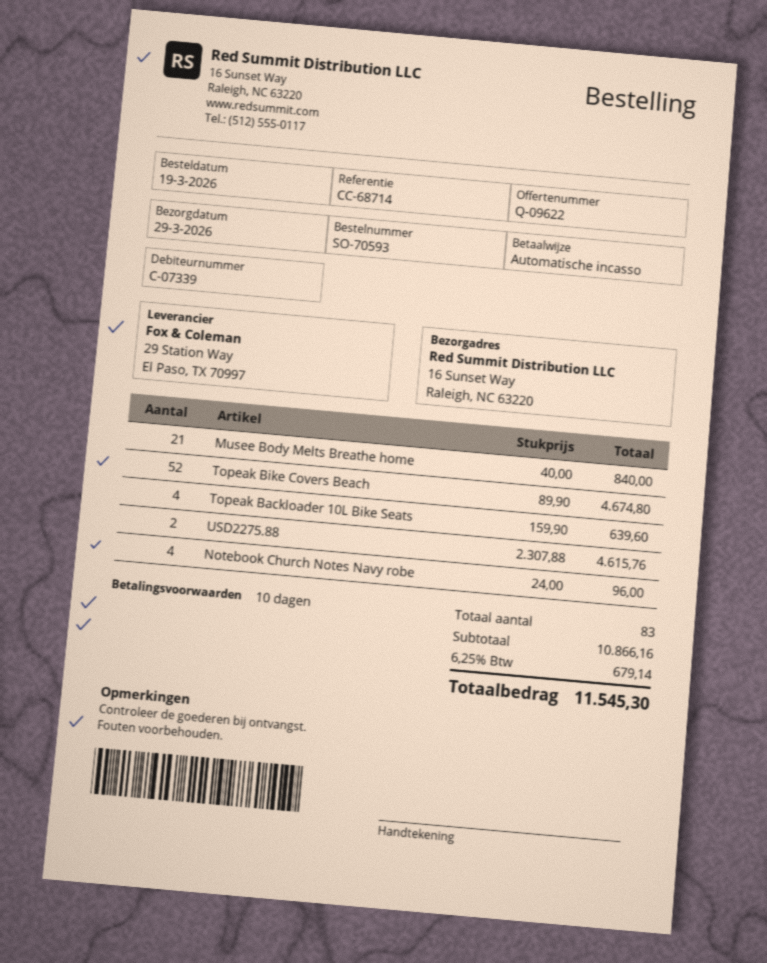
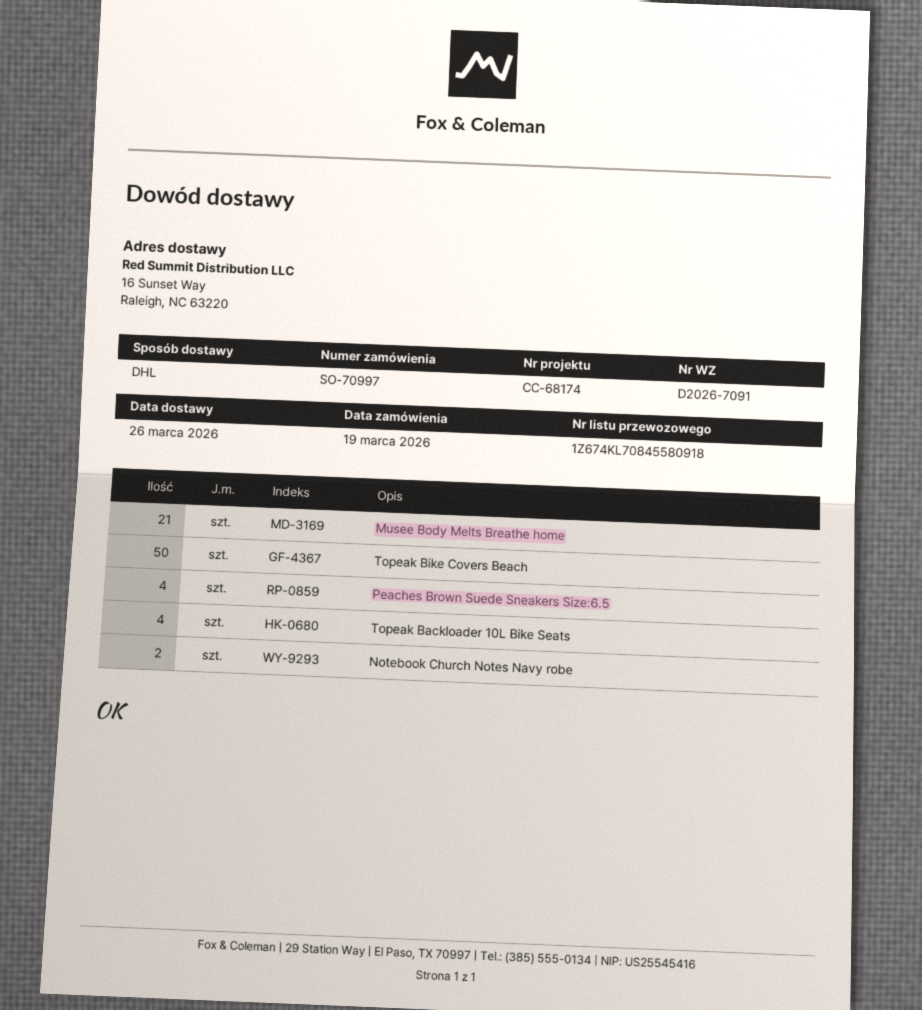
order number: SO-70593 -> SO-70997
delivery date: 2026-03-29 -> 2026-03-26
reference: CC-68714 -> CC-68174
Topeak Bike Covers Beach: 52 -> 50
USD2275.88: 2 -> none
Notebook Church Notes Navy robe: 4 -> 2
Peaches Brown Suede Sneakers Size:6.5: none -> 4

